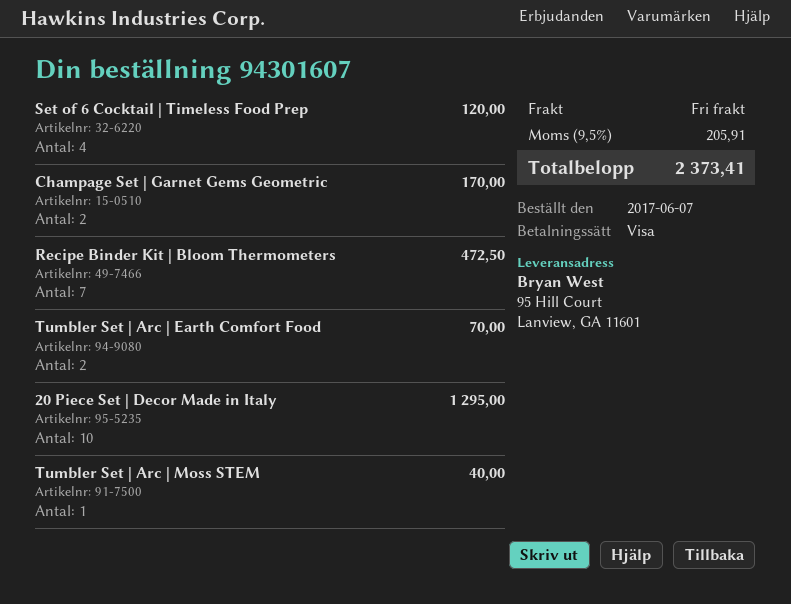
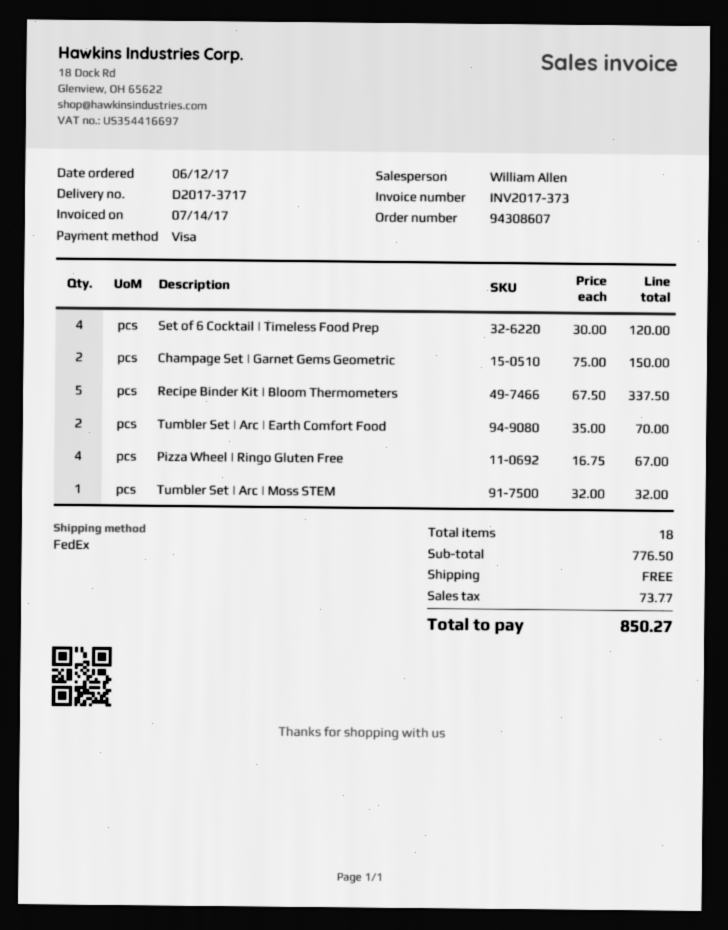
order number: 94301607 -> 94308607
order date: 2017-06-07 -> 2017-06-12
Champage Set | Garnet Gems Geometric: 2 for 170.00 -> 2 for 150.00
Recipe Binder Kit | Bloom Thermometers: 7 for 472.50 -> 5 for 337.50
20 Piece Set | Decor Made in Italy: 10 for 1295.00 -> none
Tumbler Set | Arc | Moss STEM: 1 for 40.00 -> 1 for 32.00
Pizza Wheel | Ringo Gluten Free: none -> 4 for 67.00
tax: 205.91 -> 73.77
total: 2373.41 -> 850.27

